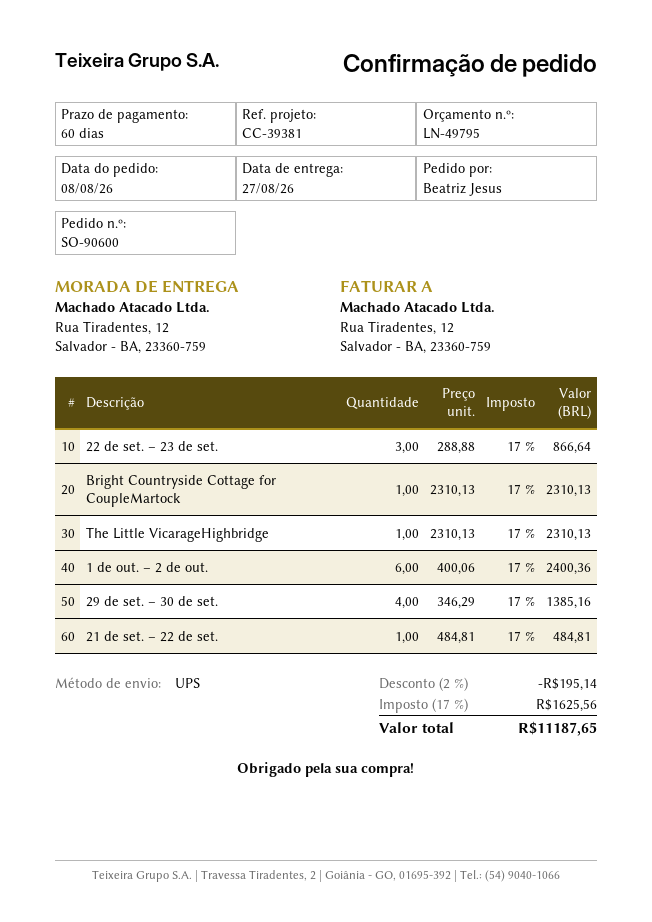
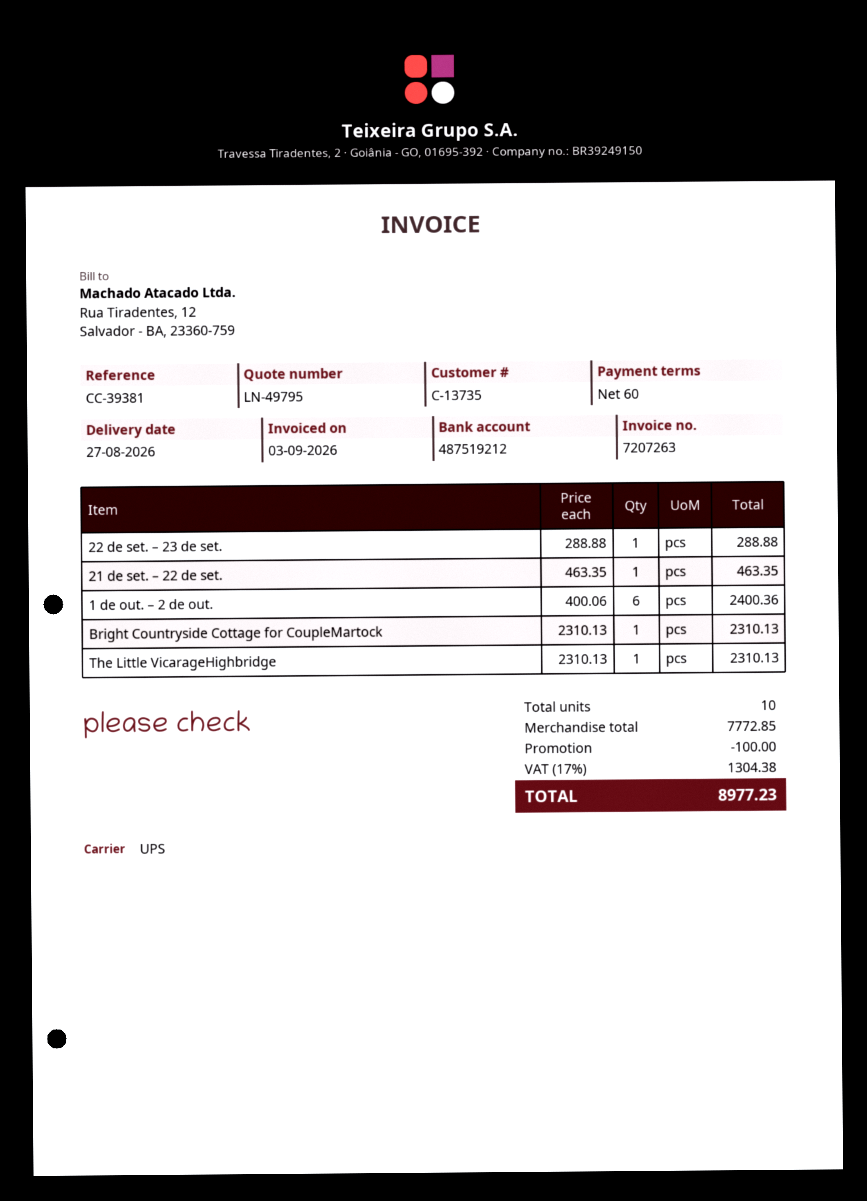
22 de set. – 23 de set.: 3 x 288.88 = 866.64 -> 1 x 288.88 = 288.88
29 de set. – 30 de set.: 4 x 346.29 = 1385.16 -> none
21 de set. – 22 de set.: 1 x 484.81 = 484.81 -> 1 x 463.35 = 463.35
discount: 195.14 -> 100.00
tax: 17% = 1625.56 -> 17% = 1304.38
total: 11187.65 -> 8977.23

